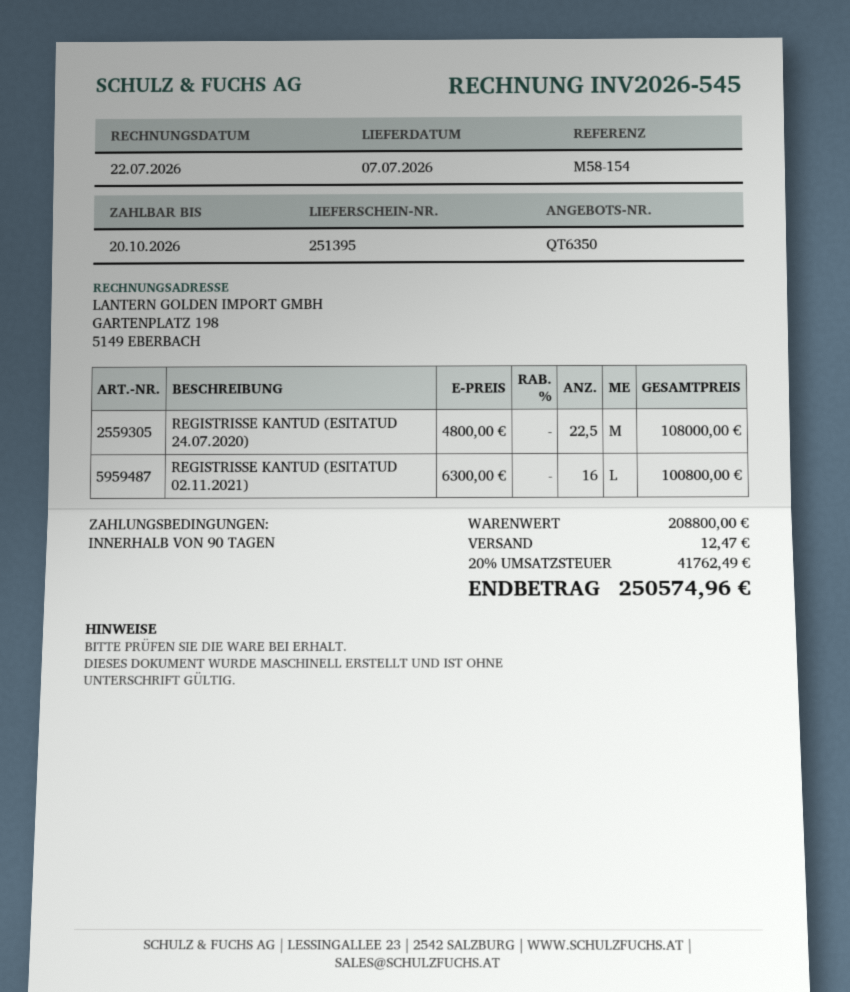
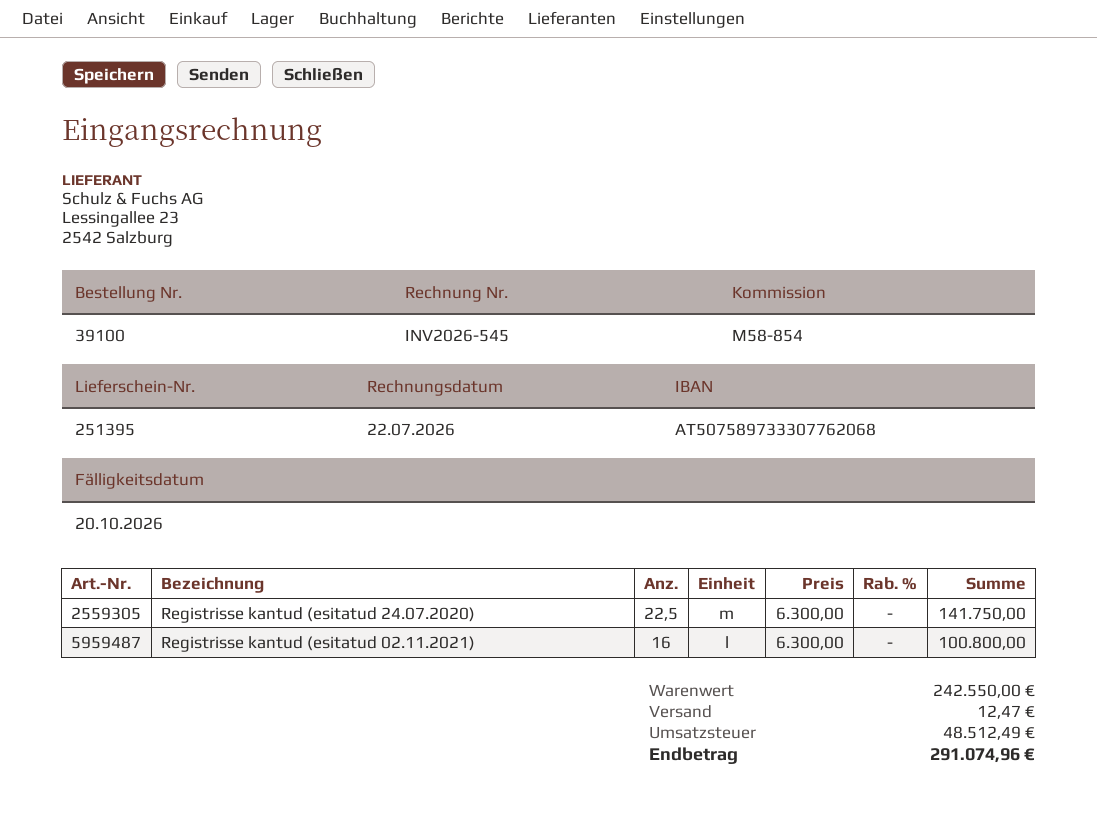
reference: M58-154 -> M58-854
REGISTRISSE KANTUD (ESITATUD 24.07.2020): 22.5 x 4800.00 = 108000.00 -> 22.5 x 6300.00 = 141750.00
subtotal: 208800.00 -> 242550.00
tax: 41762.49 -> 48512.49
total: 250574.96 -> 291074.96

